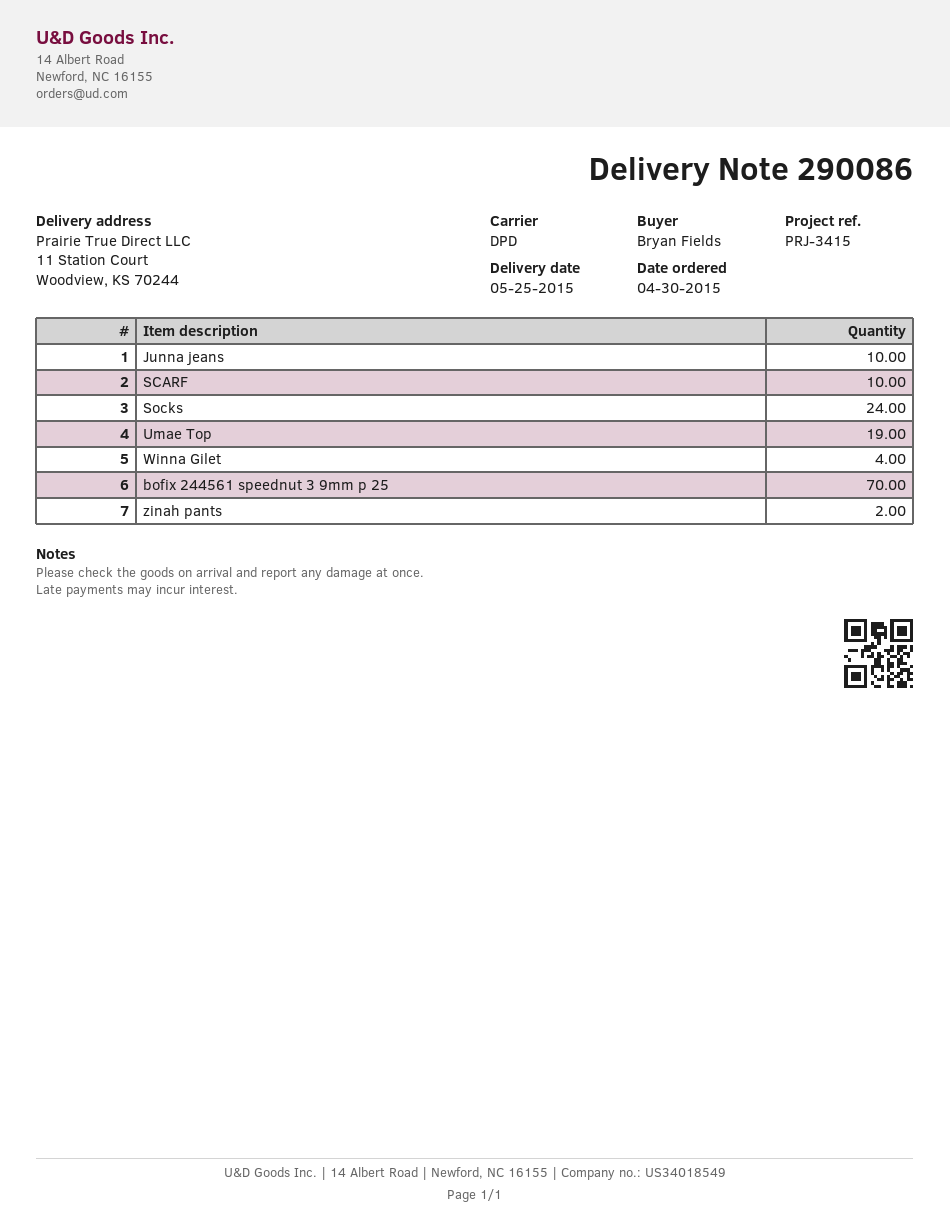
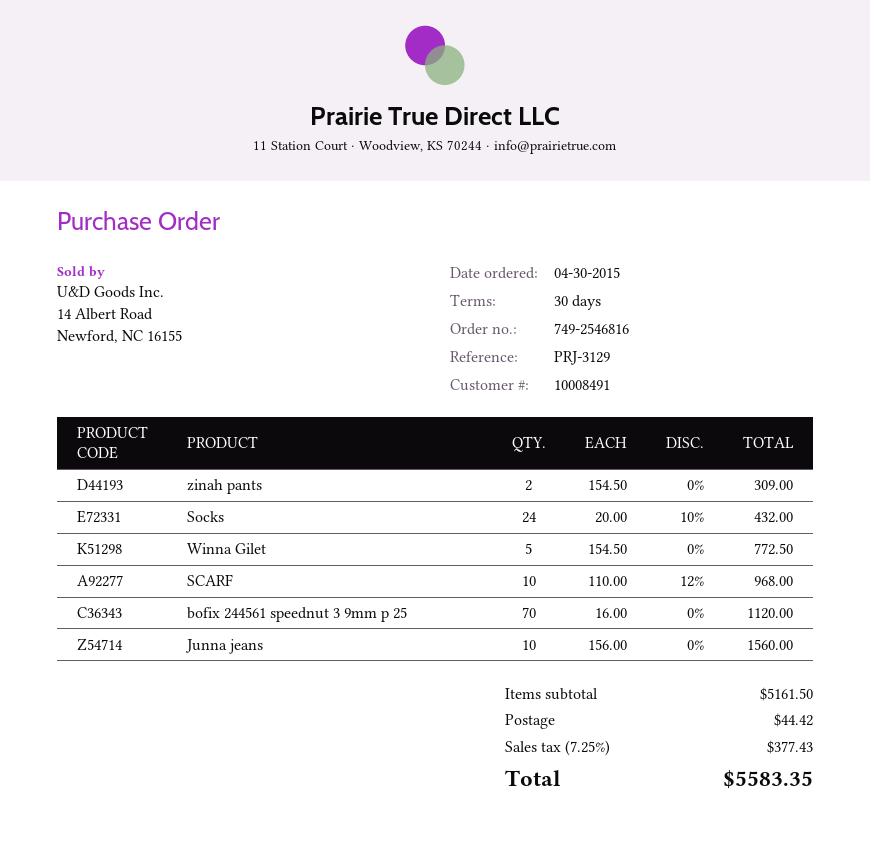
reference: PRJ-3415 -> PRJ-3129
Umae Top: 19 -> none
Winna Gilet: 4 -> 5

